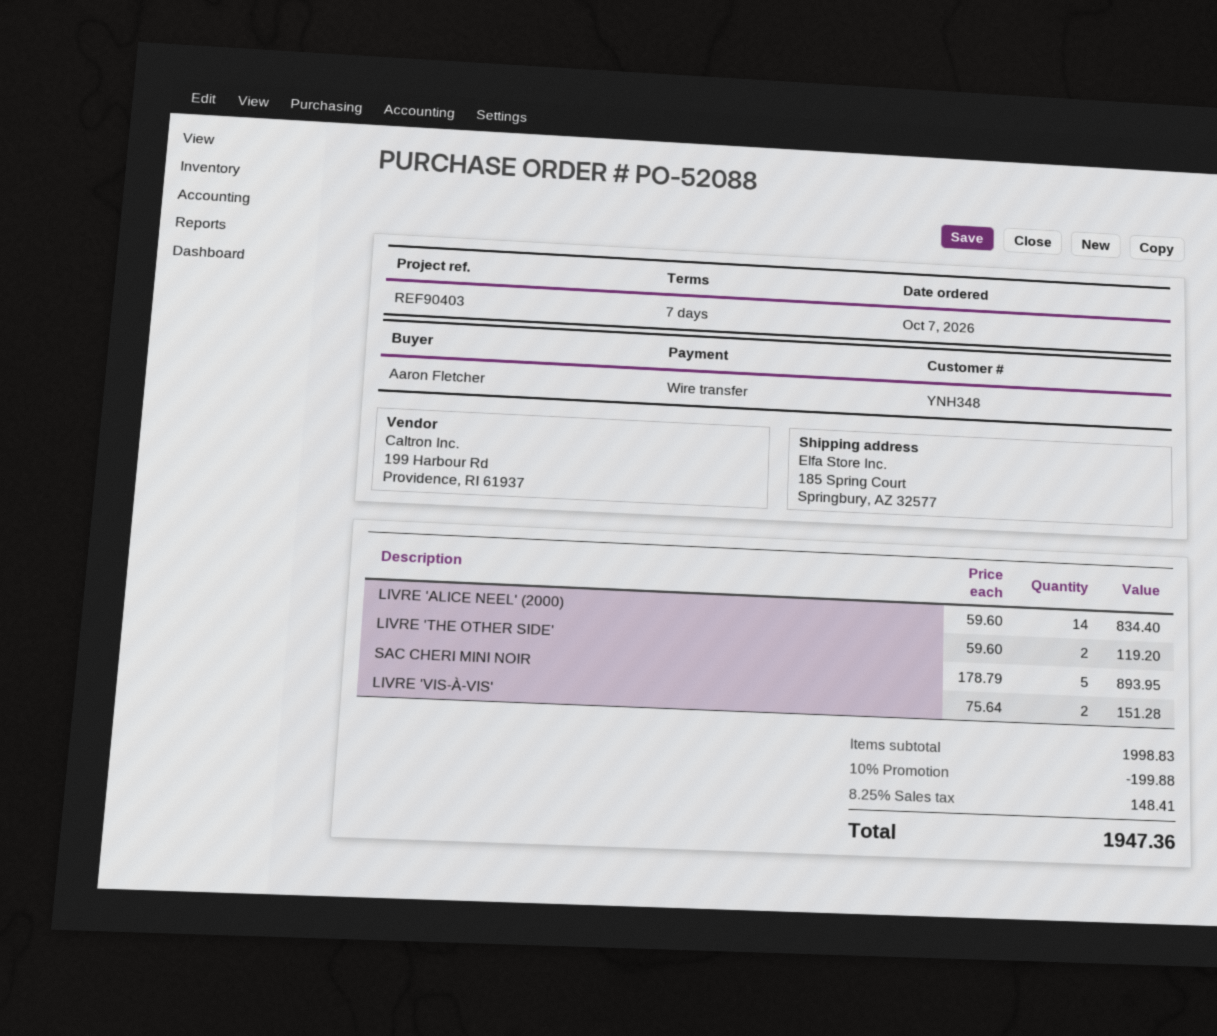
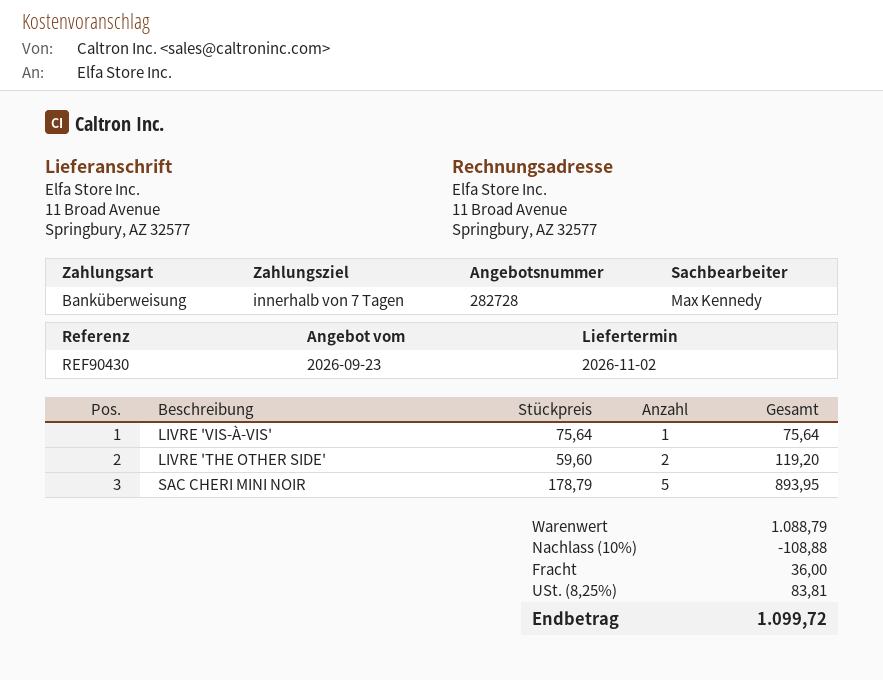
reference: REF90403 -> REF90430
ship to: 185 Spring Court, Springbury, AZ 32577 -> 11 Broad Avenue, Springbury, AZ 32577
LIVRE 'ALICE NEEL' (2000): 14 x 59.60 = 834.40 -> none
LIVRE 'VIS-À-VIS': 2 x 75.64 = 151.28 -> 1 x 75.64 = 75.64
subtotal: 1998.83 -> 1088.79
discount: 10% = 199.88 -> 10% = 108.88
shipping: none -> 36.00
tax: 8.25% = 148.41 -> 8.25% = 83.81
total: 1947.36 -> 1099.72

